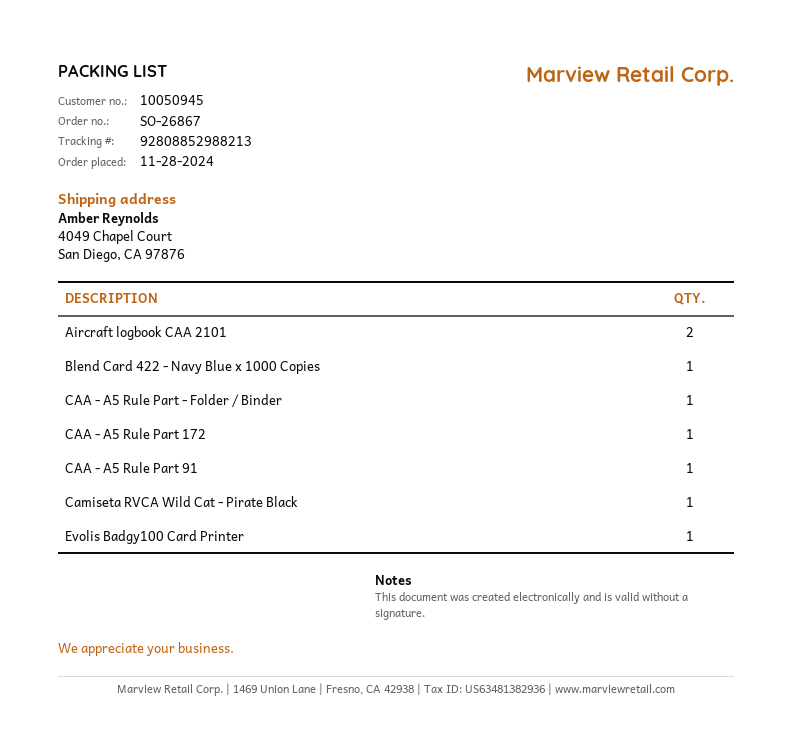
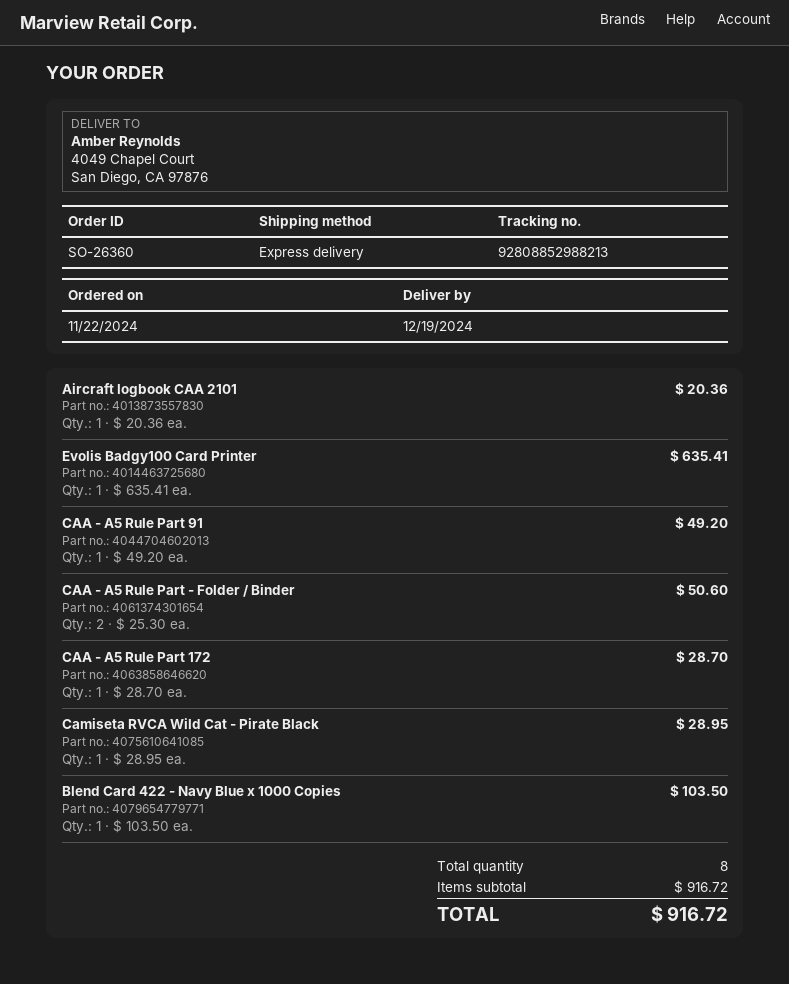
order number: SO-26867 -> SO-26360
order date: 2024-11-28 -> 2024-11-22
Aircraft logbook CAA 2101: 2 -> 1
CAA - A5 Rule Part - Folder / Binder: 1 -> 2

